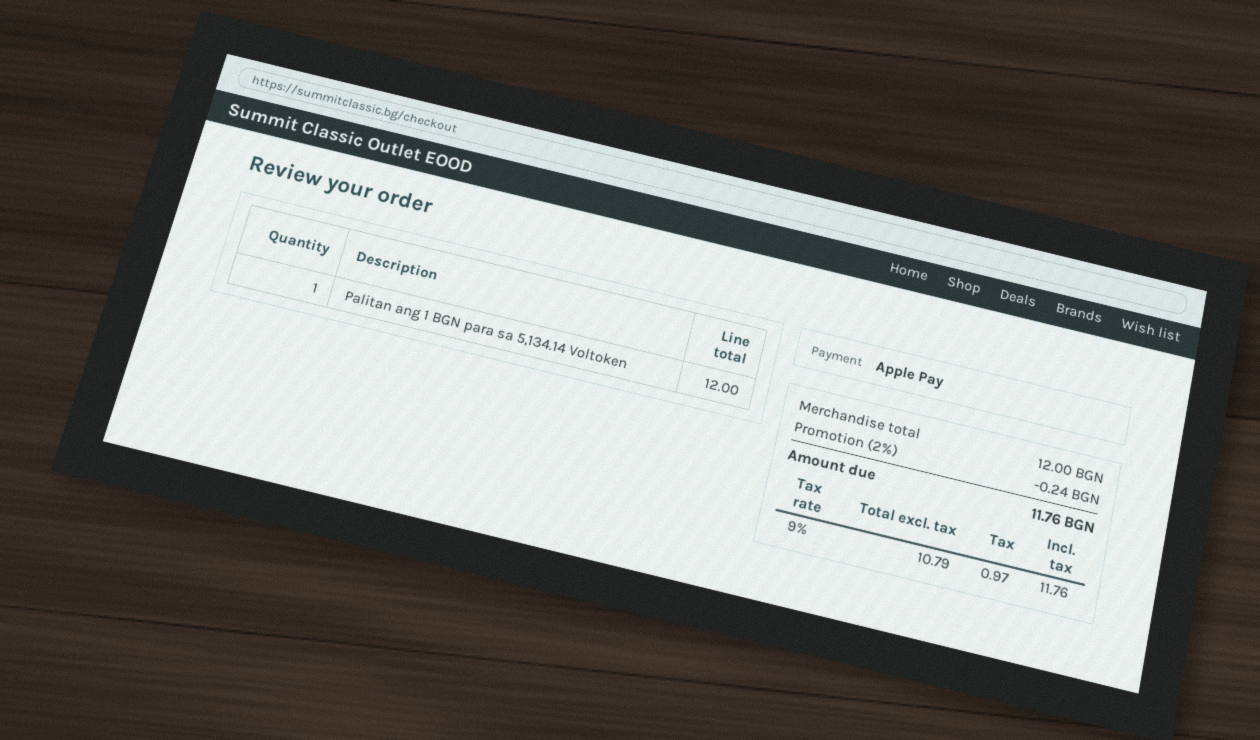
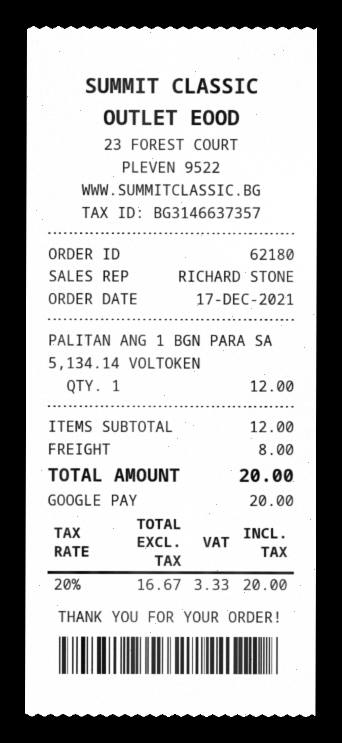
payment method: Apple Pay -> Google Pay
discount: 2% = 0.24 -> none
shipping: none -> 8.00
net: 10.79 -> 16.67
tax: 9% = 0.97 -> 20% = 3.33
total: 11.76 -> 20.00

